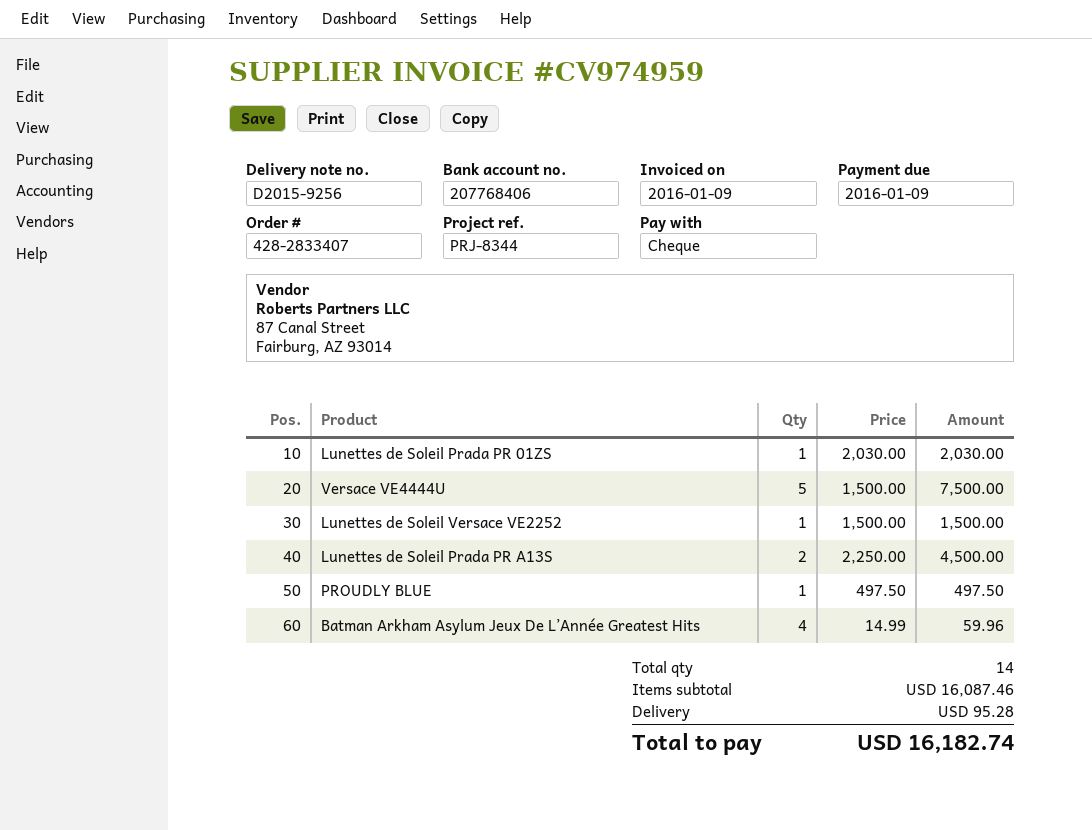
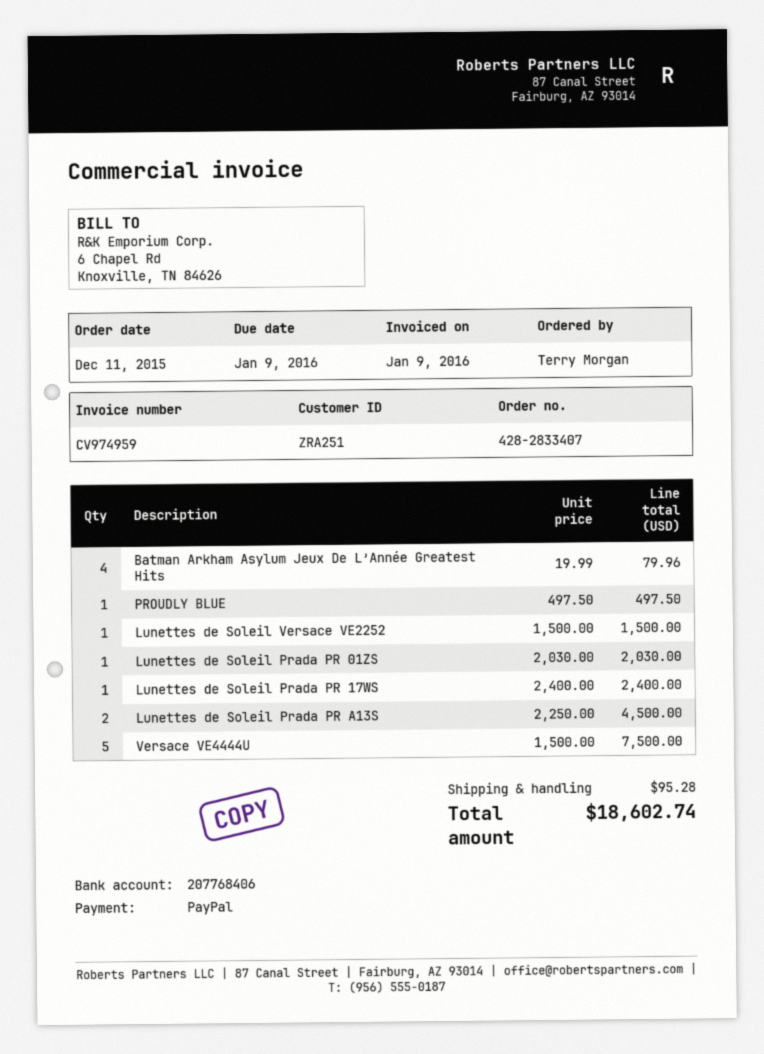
payment method: cheque -> PayPal
Batman Arkham Asylum Jeux De L’Année Greatest Hits: 4 x 14.99 = 59.96 -> 4 x 19.99 = 79.96
Lunettes de Soleil Prada PR 17WS: none -> 1 x 2400.00 = 2400.00
total: 16182.74 -> 18602.74

